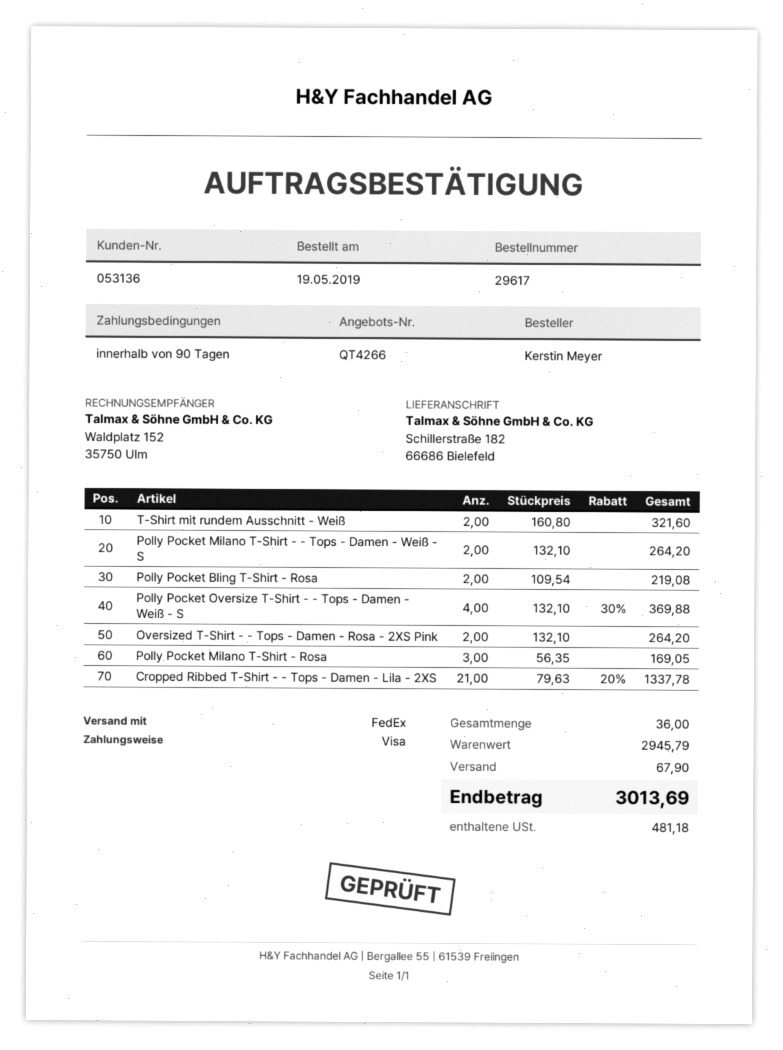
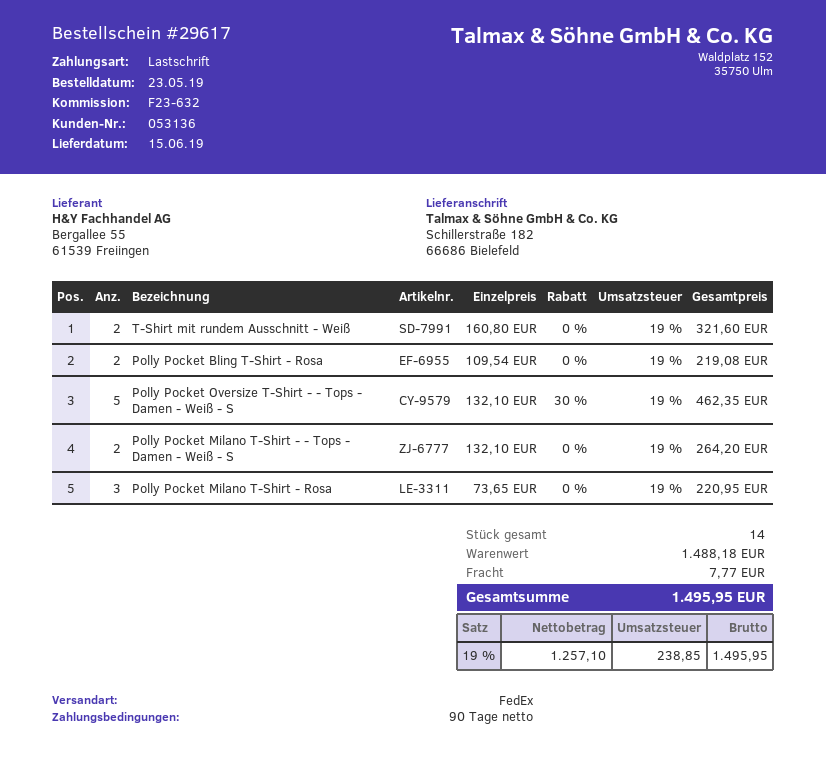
order date: 2019-05-19 -> 2019-05-23
payment method: Visa -> direct debit
Polly Pocket Oversize T-Shirt - - Tops - Damen - Weiß - S: 4 x 132.10 - 30% = 369.88 -> 5 x 132.10 - 30% = 462.35
Oversized T-Shirt - - Tops - Damen - Rosa - 2XS Pink: 2 x 132.10 = 264.20 -> none
Polly Pocket Milano T-Shirt - Rosa: 3 x 56.35 = 169.05 -> 3 x 73.65 = 220.95
Cropped Ribbed T-Shirt - - Tops - Damen - Lila - 2XS: 21 x 79.63 - 20% = 1337.78 -> none
total quantity: 36 -> 14
subtotal: 2945.79 -> 1488.18
shipping: 67.90 -> 7.77
tax: 481.18 -> 238.85
total: 3013.69 -> 1495.95

